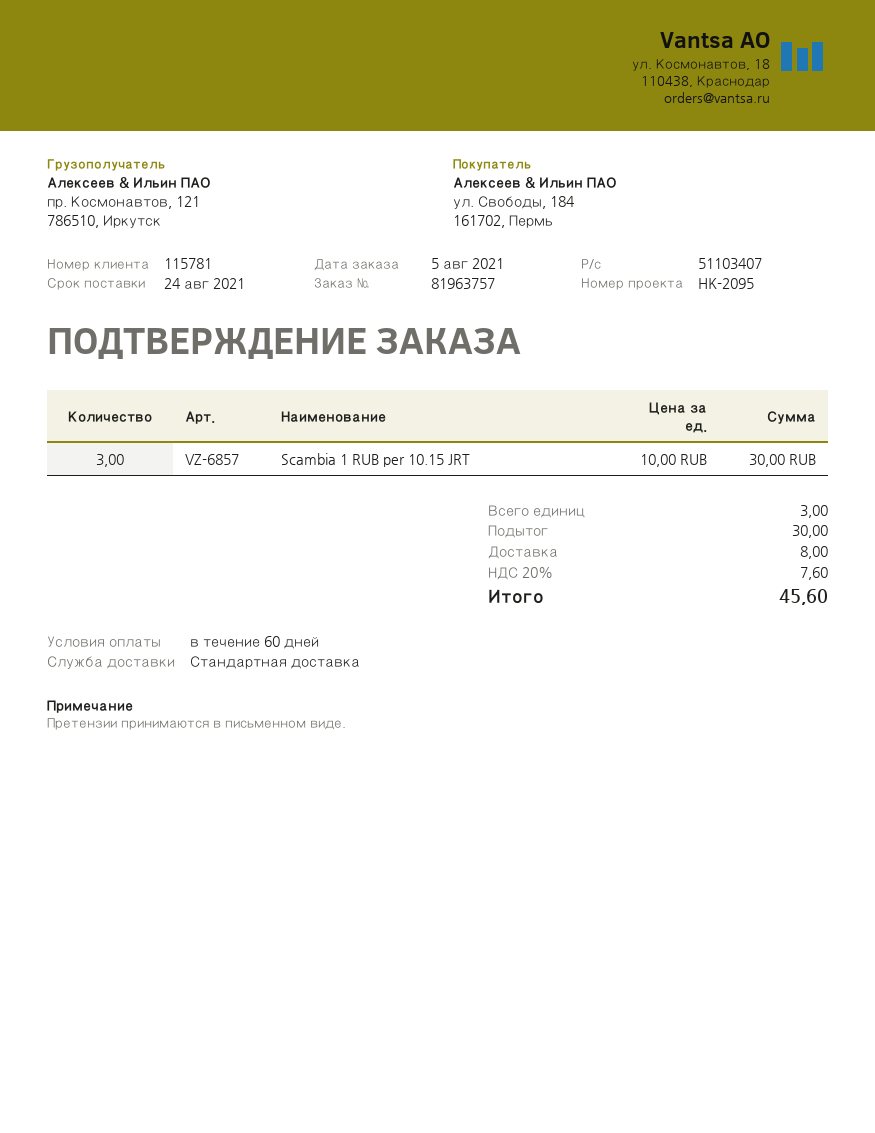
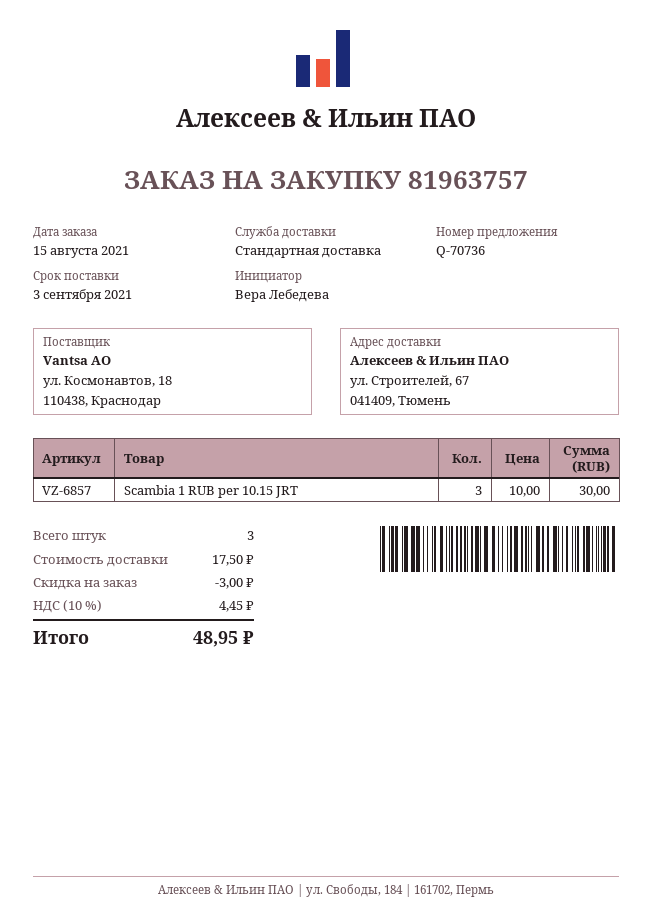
order date: 2021-08-05 -> 2021-08-15
delivery date: 2021-08-24 -> 2021-09-03
ship to: пр. Космонавтов, 121, 786510, Иркутск -> ул. Строителей, 67, 041409, Тюмень
discount: none -> 3.00
shipping: 8.00 -> 17.50
tax: 20% = 7.60 -> 10% = 4.45
total: 45.60 -> 48.95

